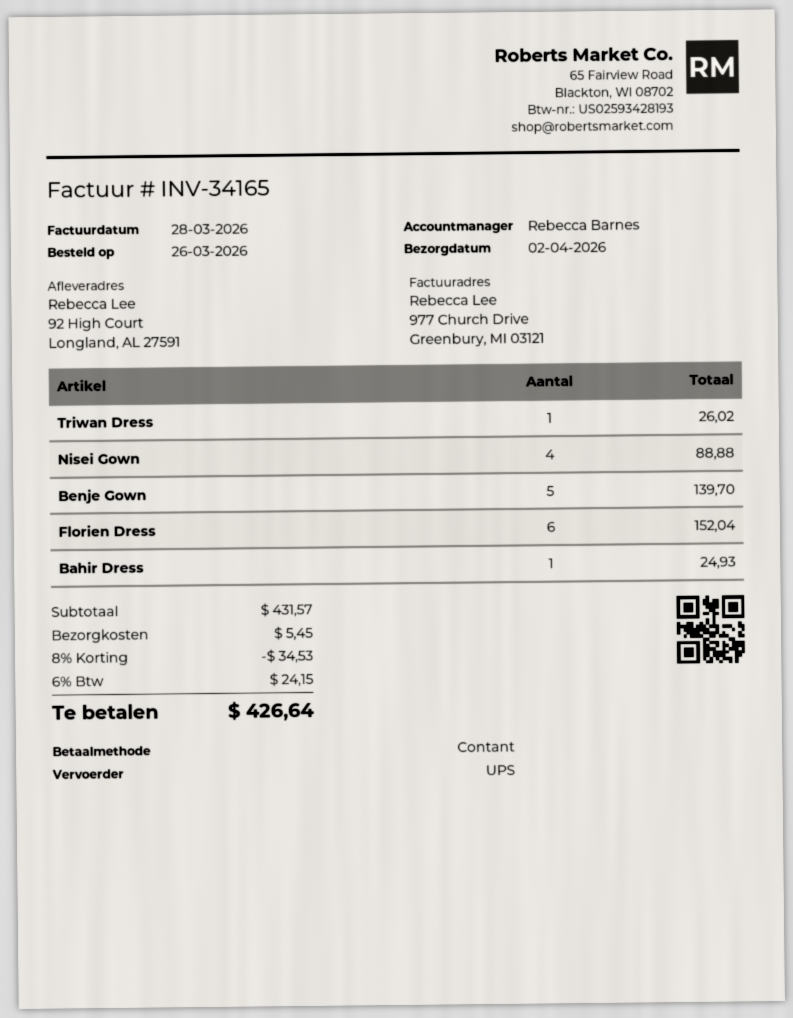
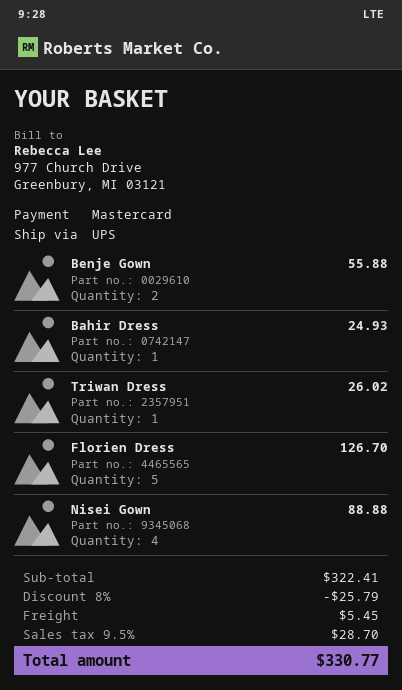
payment method: cash -> Mastercard
Benje Gown: 5 for 139.70 -> 2 for 55.88
Florien Dress: 6 for 152.04 -> 5 for 126.70
subtotal: 431.57 -> 322.41
discount: 8% = 34.53 -> 8% = 25.79
tax: 6% = 24.15 -> 9.5% = 28.70
total: 426.64 -> 330.77

